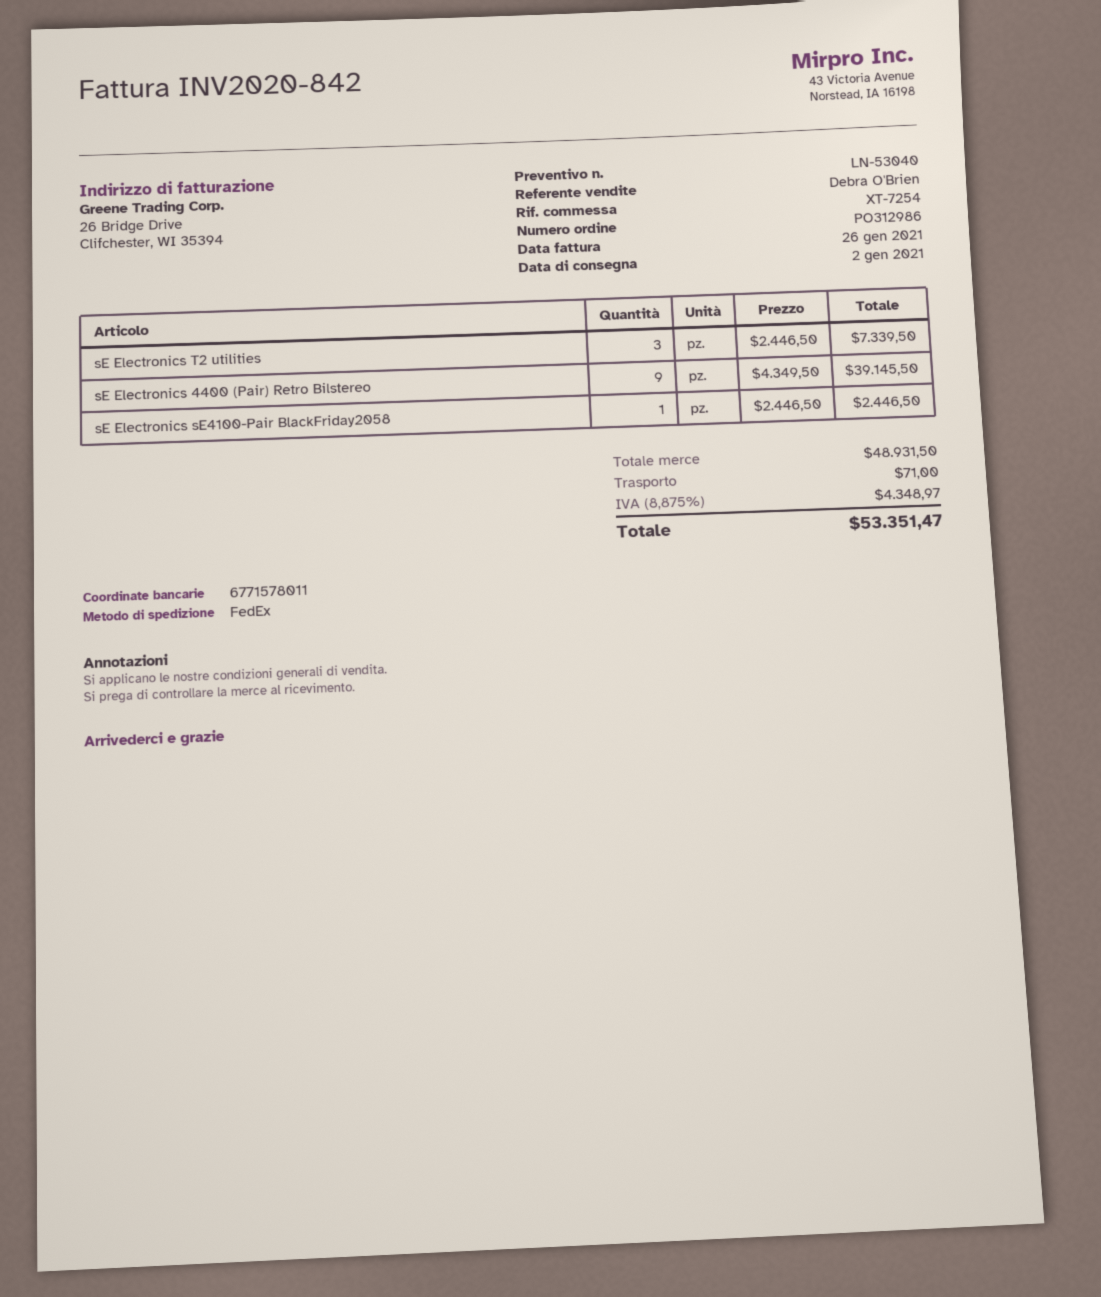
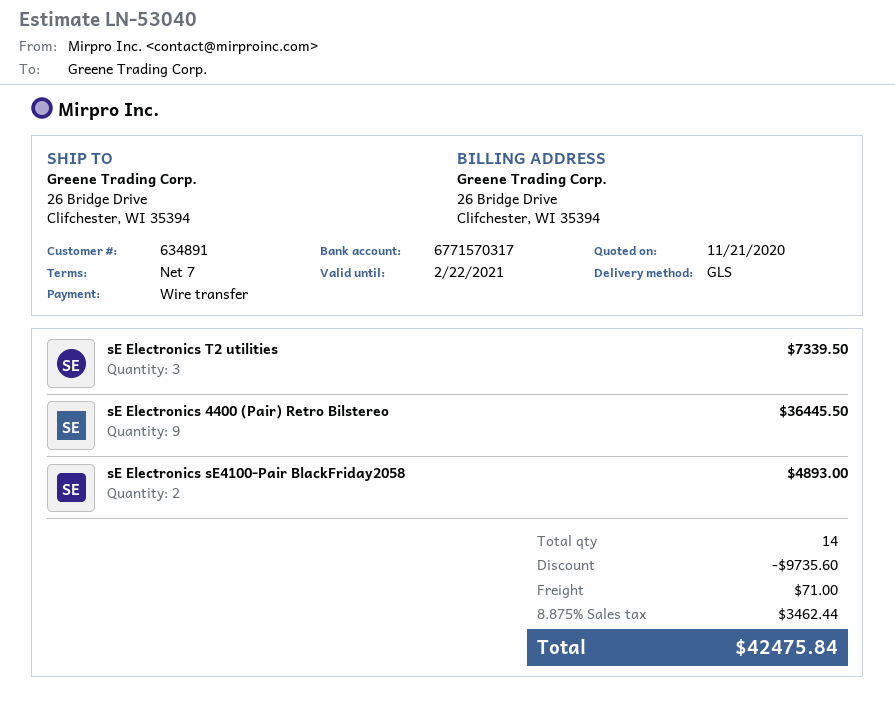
bank account: 6771578011 -> 6771570317
shipping method: FedEx -> GLS
sE Electronics 4400 (Pair) Retro Bilstereo: 9 for 39145.50 -> 9 for 36445.50
sE Electronics sE4100-Pair BlackFriday2058: 1 for 2446.50 -> 2 for 4893.00
discount: none -> 9735.60
tax: 8.875% = 4348.97 -> 8.875% = 3462.44
total: 53351.47 -> 42475.84

